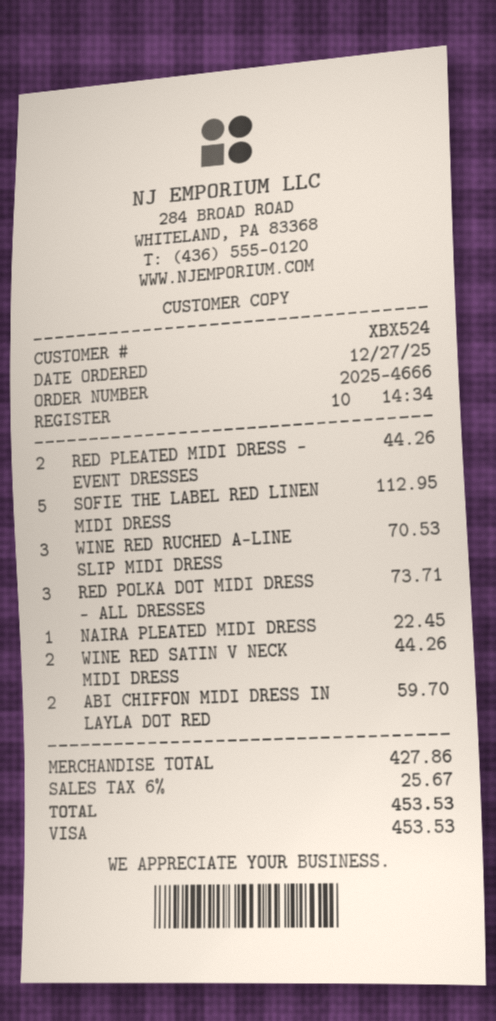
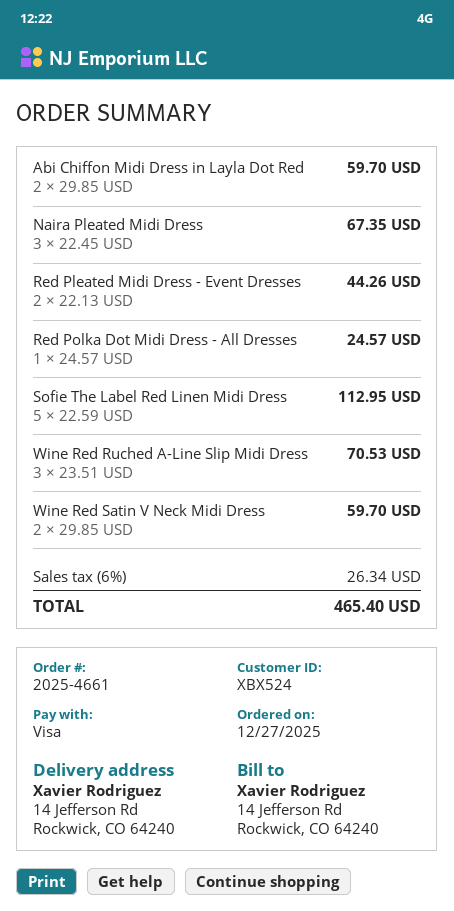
order number: 2025-4666 -> 2025-4661
RED POLKA DOT MIDI DRESS - ALL DRESSES: 3 for 73.71 -> 1 for 24.57
NAIRA PLEATED MIDI DRESS: 1 for 22.45 -> 3 for 67.35
WINE RED SATIN V NECK MIDI DRESS: 2 for 44.26 -> 2 for 59.70
tax: 6% = 25.67 -> 6% = 26.34
total: 453.53 -> 465.40

